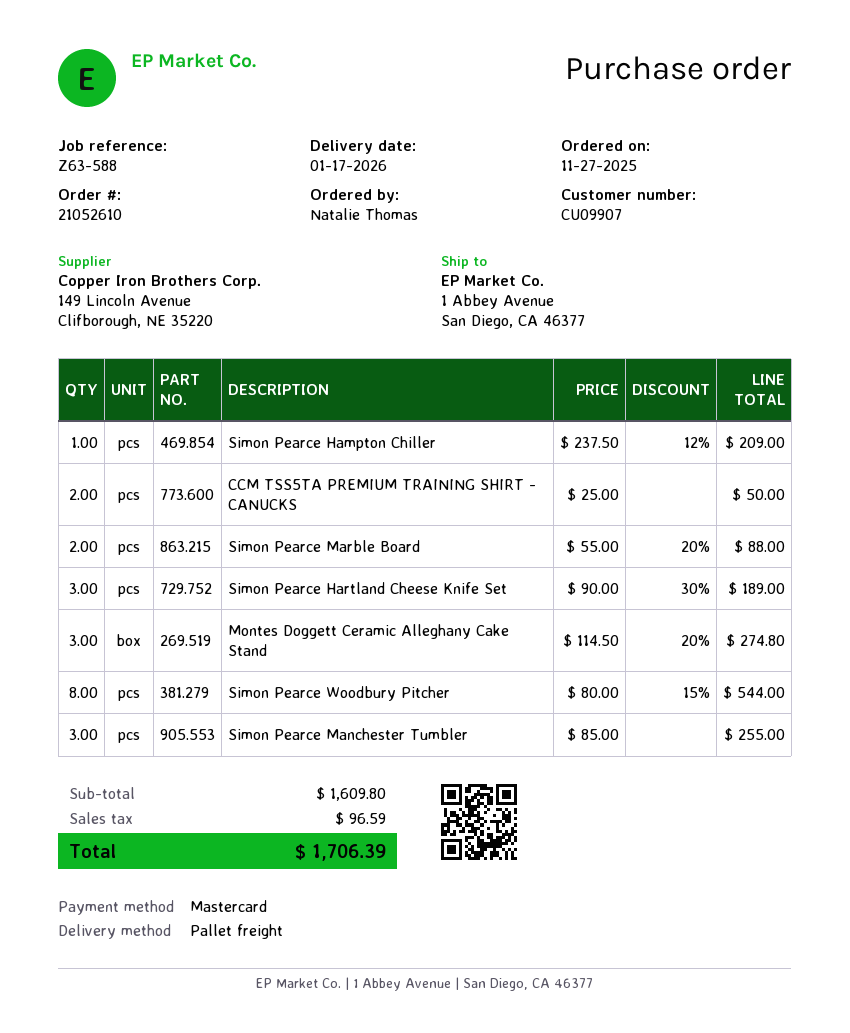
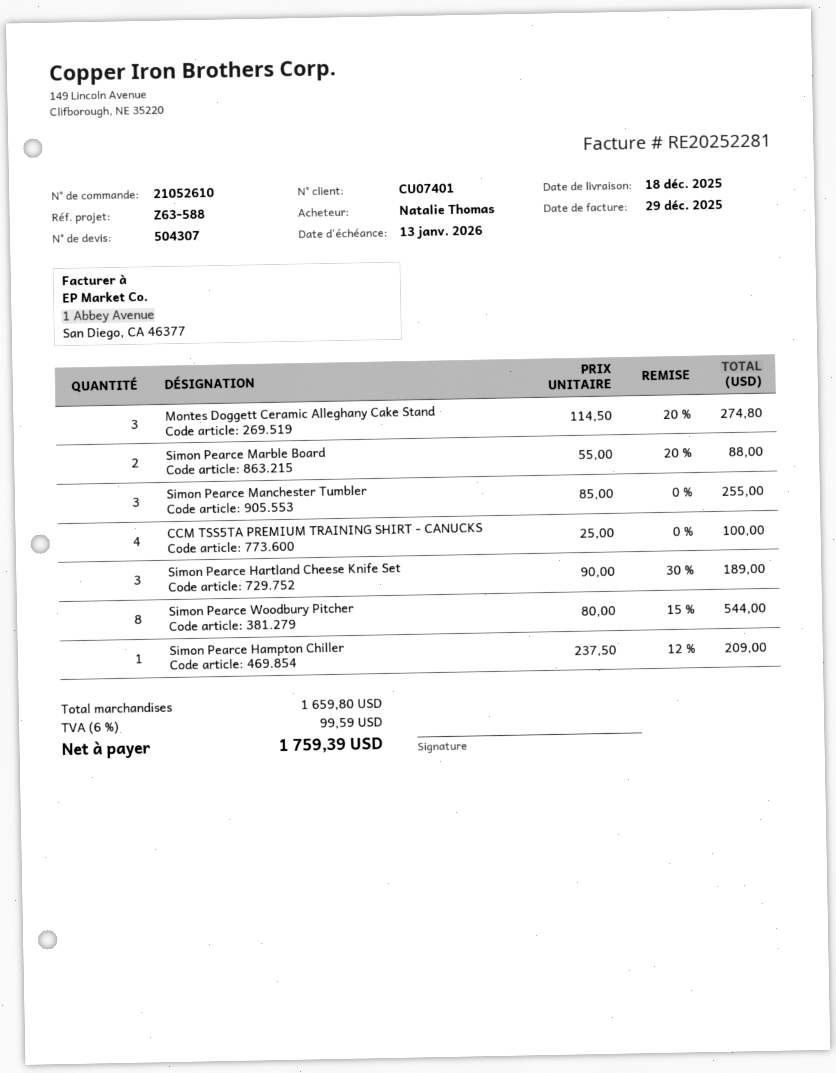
delivery date: 2026-01-17 -> 2025-12-18
customer number: CU09907 -> CU07401
CCM TSS5TA PREMIUM TRAINING SHIRT - CANUCKS: 2 x 25.00 = 50.00 -> 4 x 25.00 = 100.00
subtotal: 1609.80 -> 1659.80
tax: 96.59 -> 99.59
total: 1706.39 -> 1759.39

